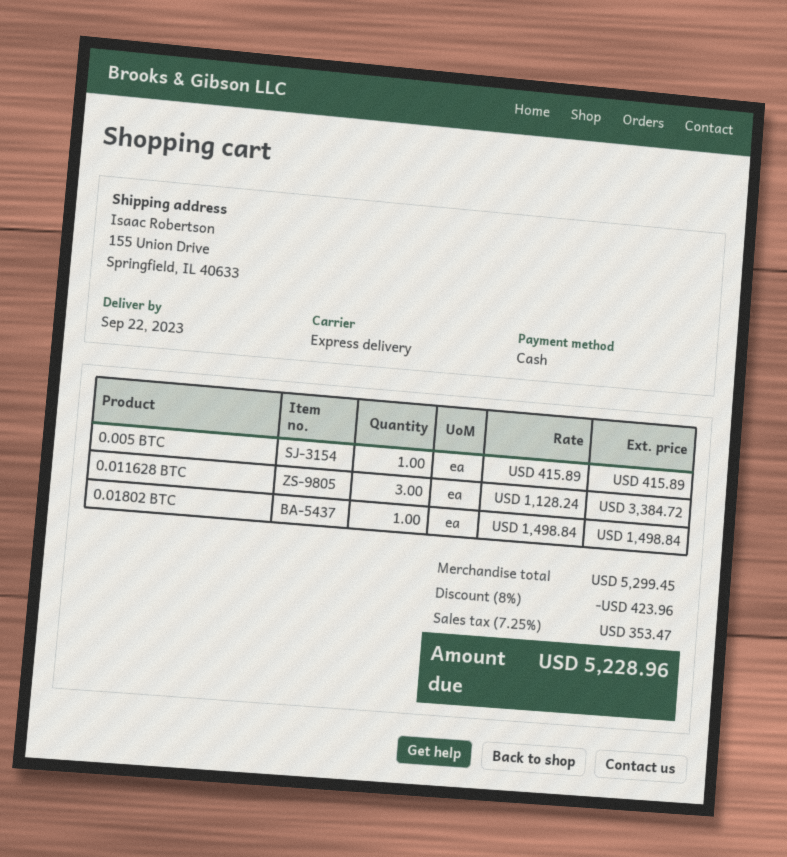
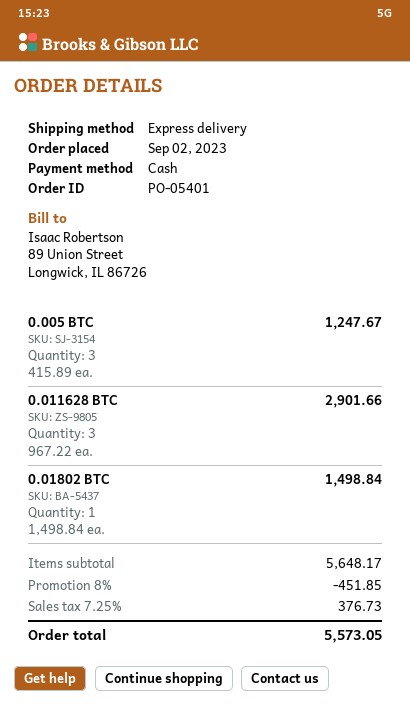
0.005 BTC: 1 x 415.89 = 415.89 -> 3 x 415.89 = 1247.67
0.011628 BTC: 3 x 1128.24 = 3384.72 -> 3 x 967.22 = 2901.66
subtotal: 5299.45 -> 5648.17
discount: 8% = 423.96 -> 8% = 451.85
tax: 7.25% = 353.47 -> 7.25% = 376.73
total: 5228.96 -> 5573.05

